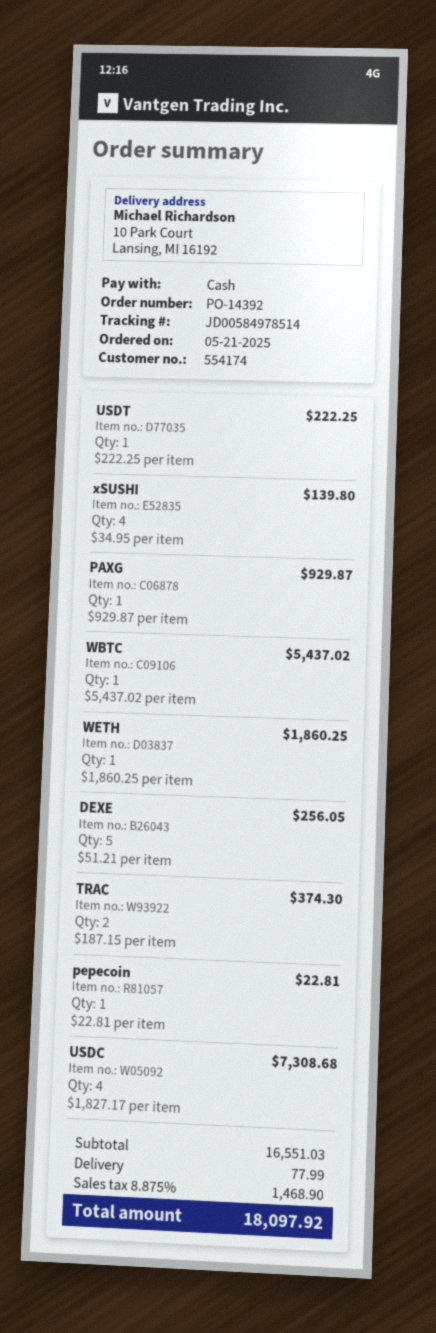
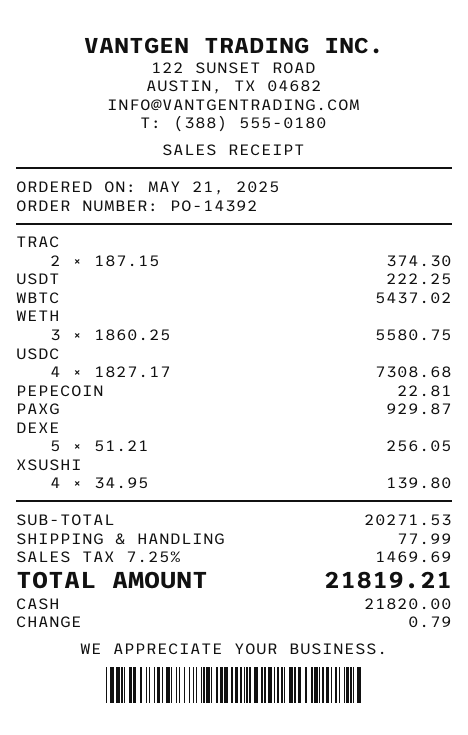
WETH: 1 x 1860.25 = 1860.25 -> 3 x 1860.25 = 5580.75
subtotal: 16551.03 -> 20271.53
tax: 8.875% = 1468.90 -> 7.25% = 1469.69
total: 18097.92 -> 21819.21

